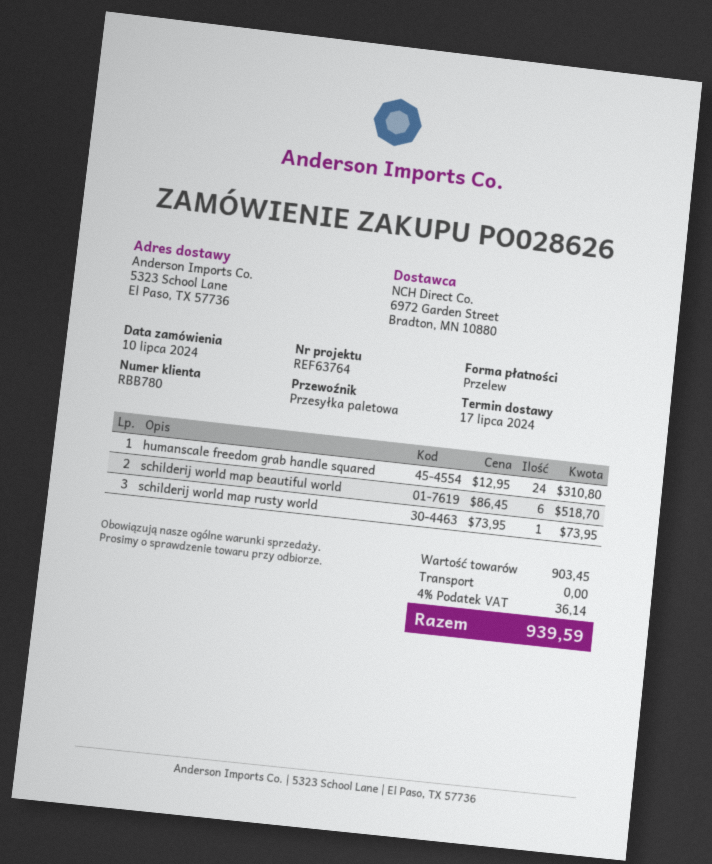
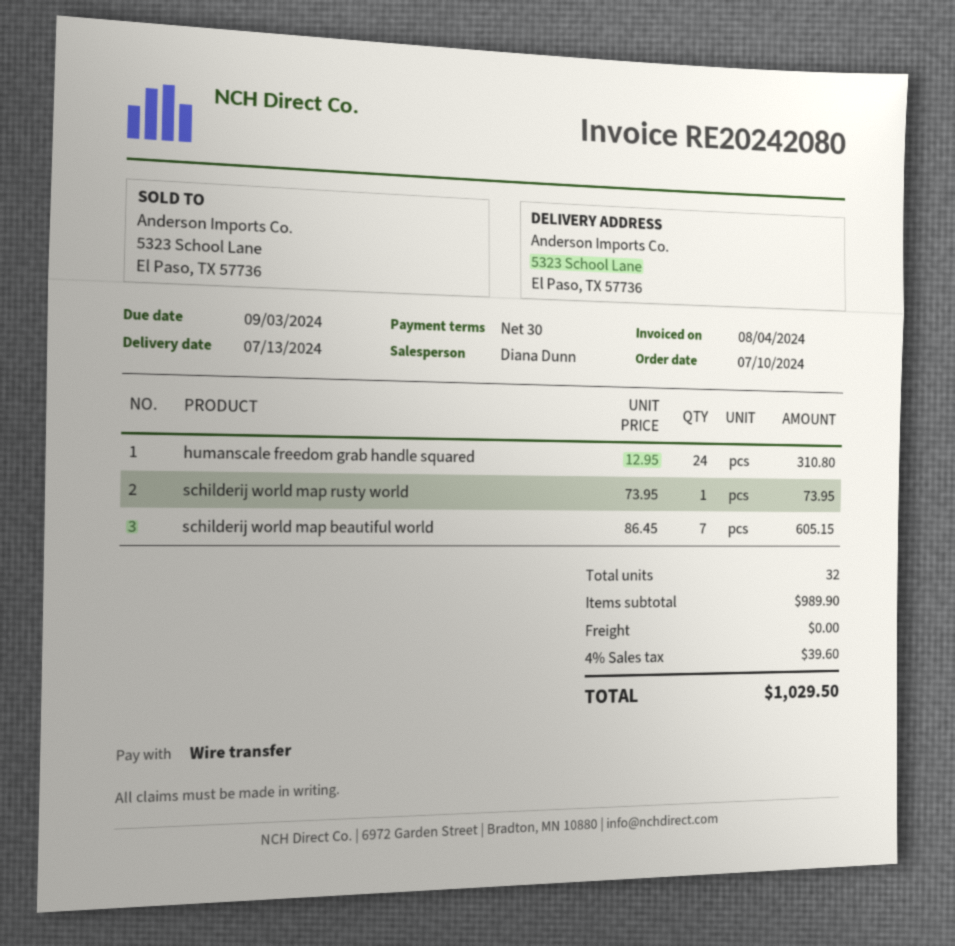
delivery date: 2024-07-17 -> 2024-07-13
schilderij world map beautiful world: 6 x 86.45 = 518.70 -> 7 x 86.45 = 605.15
subtotal: 903.45 -> 989.90
tax: 4% = 36.14 -> 4% = 39.60
total: 939.59 -> 1029.50

